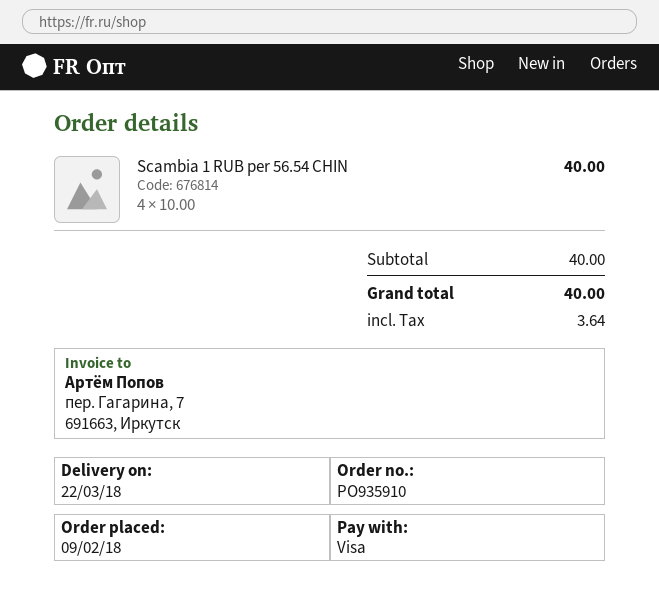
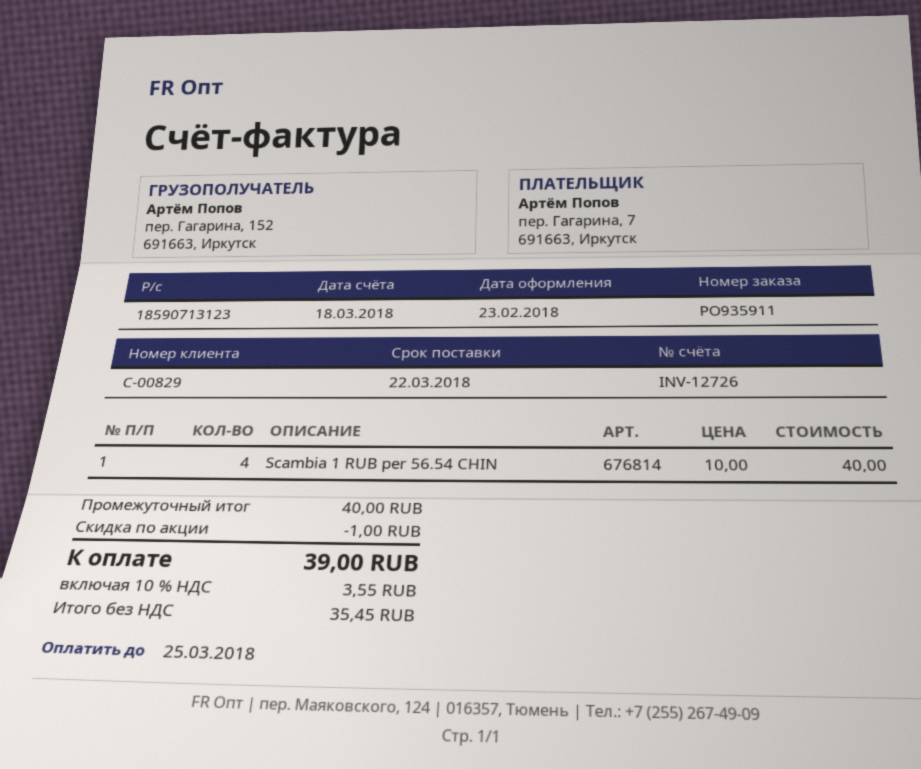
order number: PO935910 -> PO935911
order date: 2018-02-09 -> 2018-02-23
discount: none -> 1.00
tax: 3.64 -> 3.55
total: 40.00 -> 39.00

